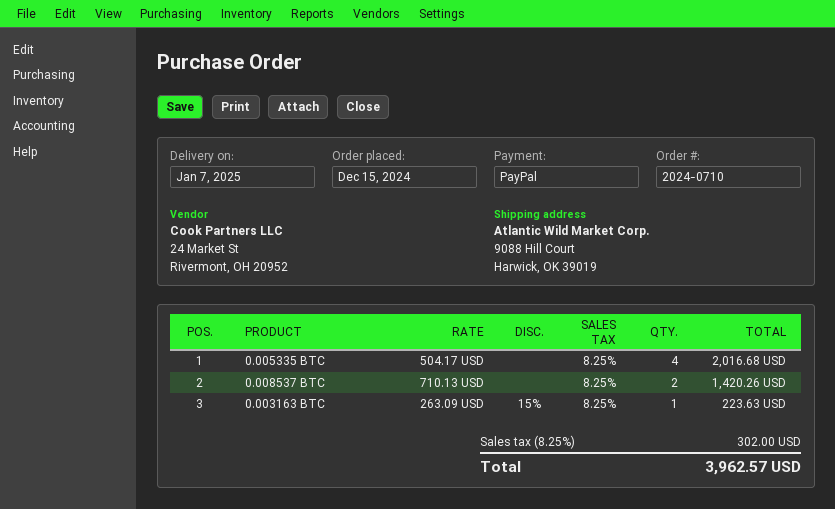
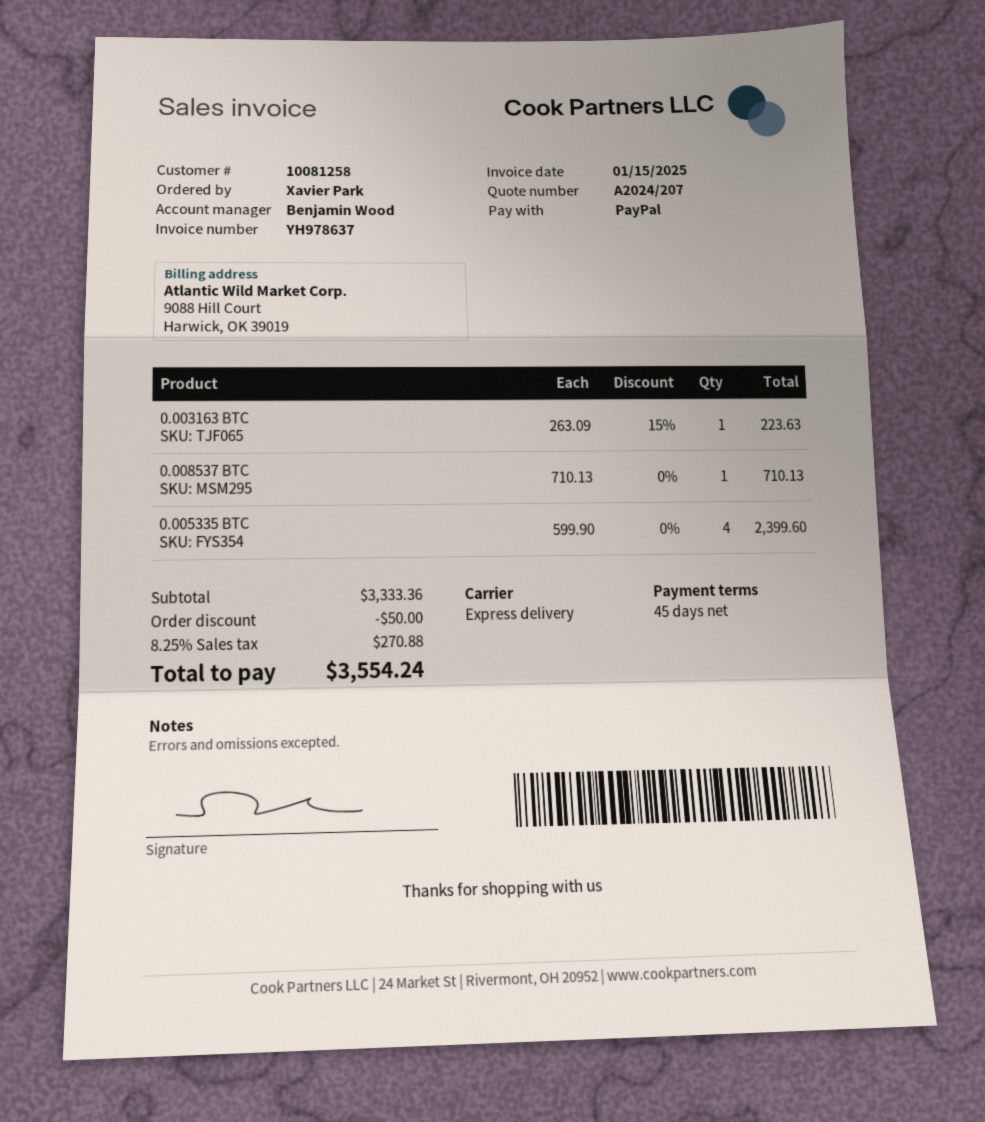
0.005335 BTC: 4 x 504.17 = 2016.68 -> 4 x 599.90 = 2399.60
0.008537 BTC: 2 x 710.13 = 1420.26 -> 1 x 710.13 = 710.13
discount: none -> 50.00
tax: 8.25% = 302.00 -> 8.25% = 270.88
total: 3962.57 -> 3554.24

